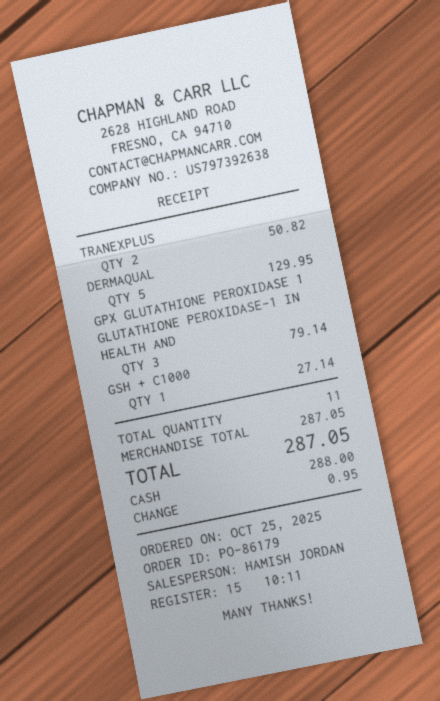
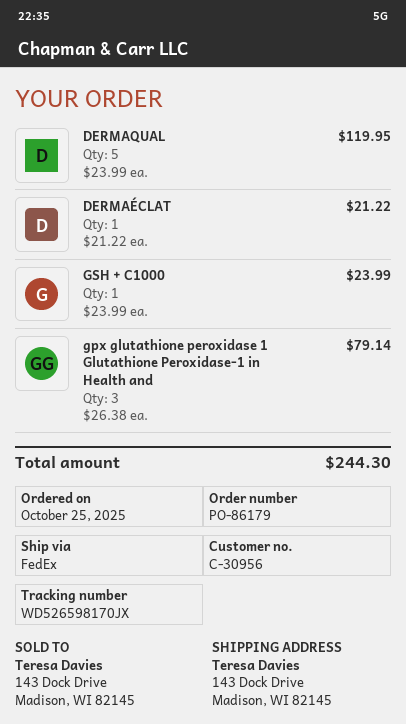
TRANEXPLUS: 2 for 50.82 -> none
DERMAQUAL: 5 for 129.95 -> 5 for 119.95
GSH + C1000: 1 for 27.14 -> 1 for 23.99
DERMAÉCLAT: none -> 1 for 21.22
total: 287.05 -> 244.30

